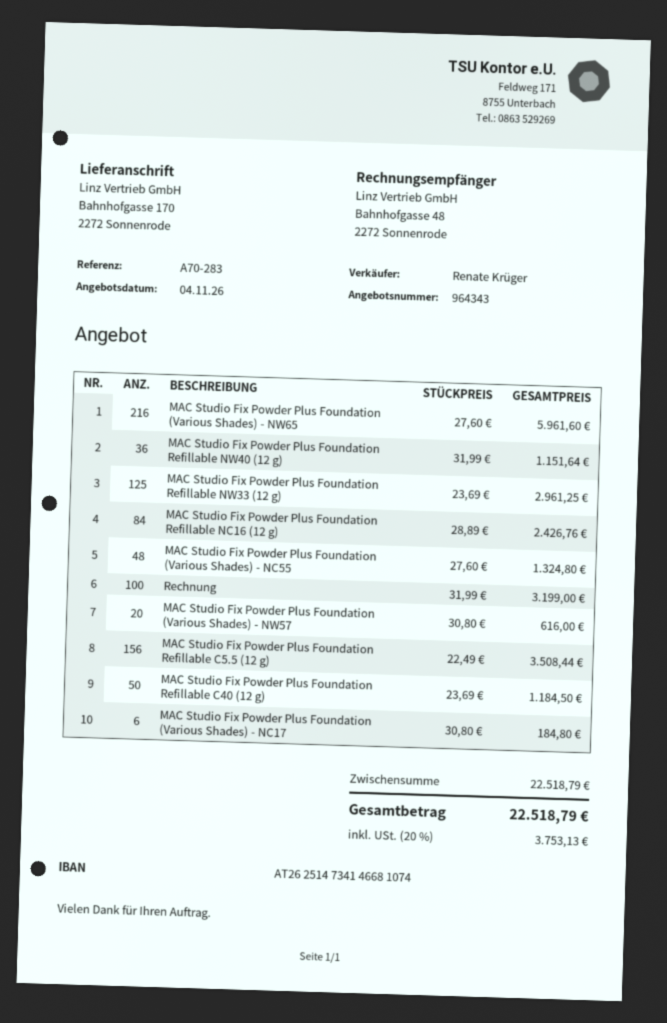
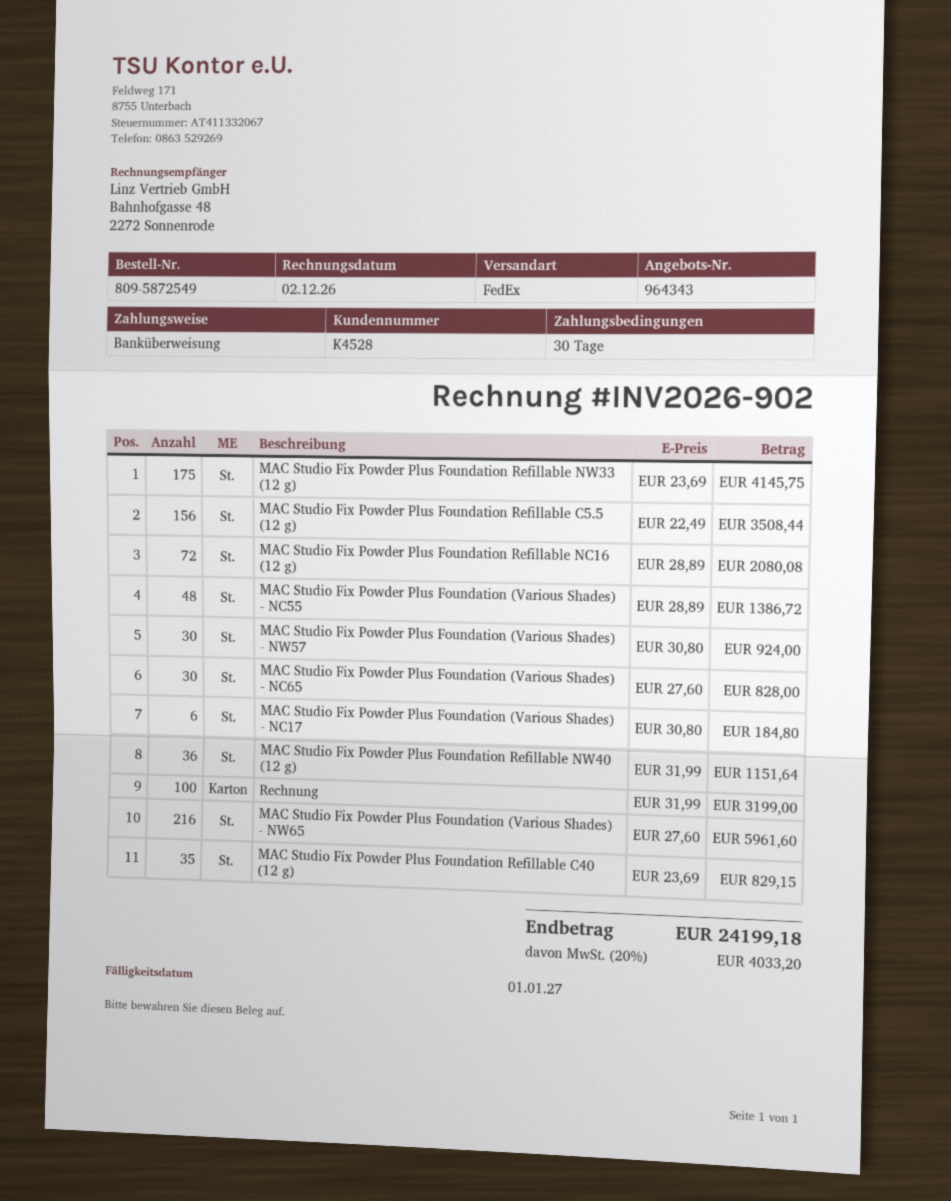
MAC Studio Fix Powder Plus Foundation Refillable NW33 (12 g): 125 x 23.69 = 2961.25 -> 175 x 23.69 = 4145.75
MAC Studio Fix Powder Plus Foundation Refillable NC16 (12 g): 84 x 28.89 = 2426.76 -> 72 x 28.89 = 2080.08
MAC Studio Fix Powder Plus Foundation (Various Shades) - NC55: 48 x 27.60 = 1324.80 -> 48 x 28.89 = 1386.72
MAC Studio Fix Powder Plus Foundation (Various Shades) - NW57: 20 x 30.80 = 616.00 -> 30 x 30.80 = 924.00
MAC Studio Fix Powder Plus Foundation Refillable C40 (12 g): 50 x 23.69 = 1184.50 -> 35 x 23.69 = 829.15
MAC Studio Fix Powder Plus Foundation (Various Shades) - NC65: none -> 30 x 27.60 = 828.00
tax: 20% = 3753.13 -> 20% = 4033.20
total: 22518.79 -> 24199.18

